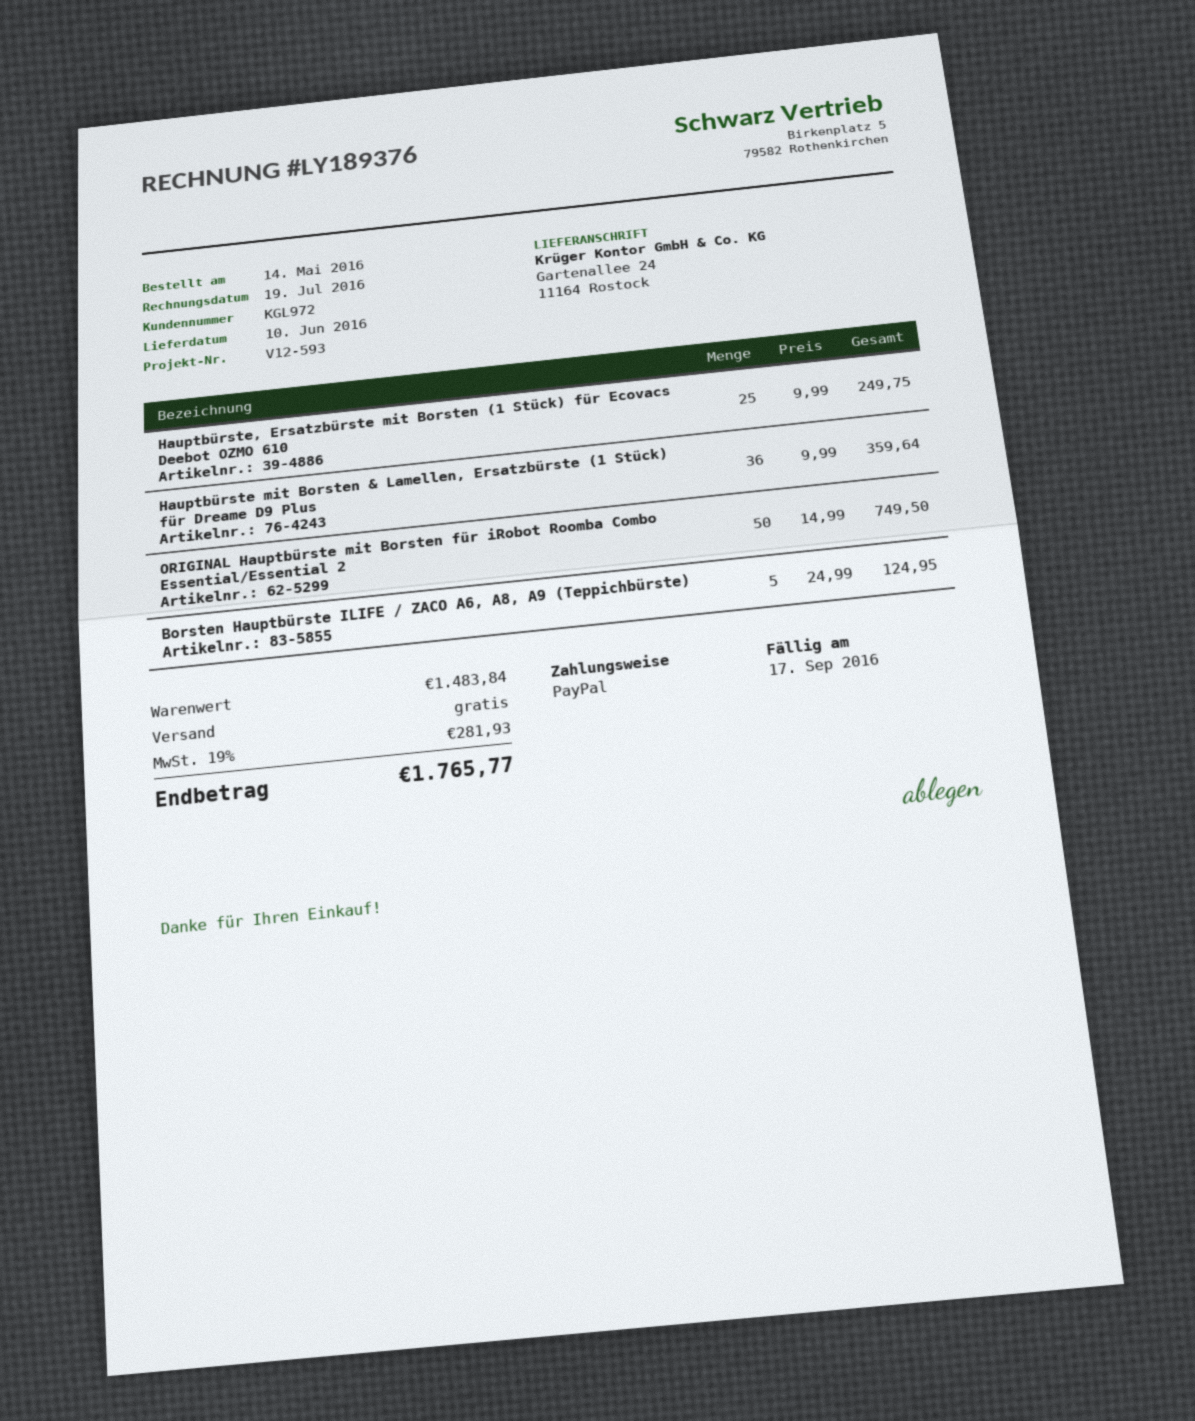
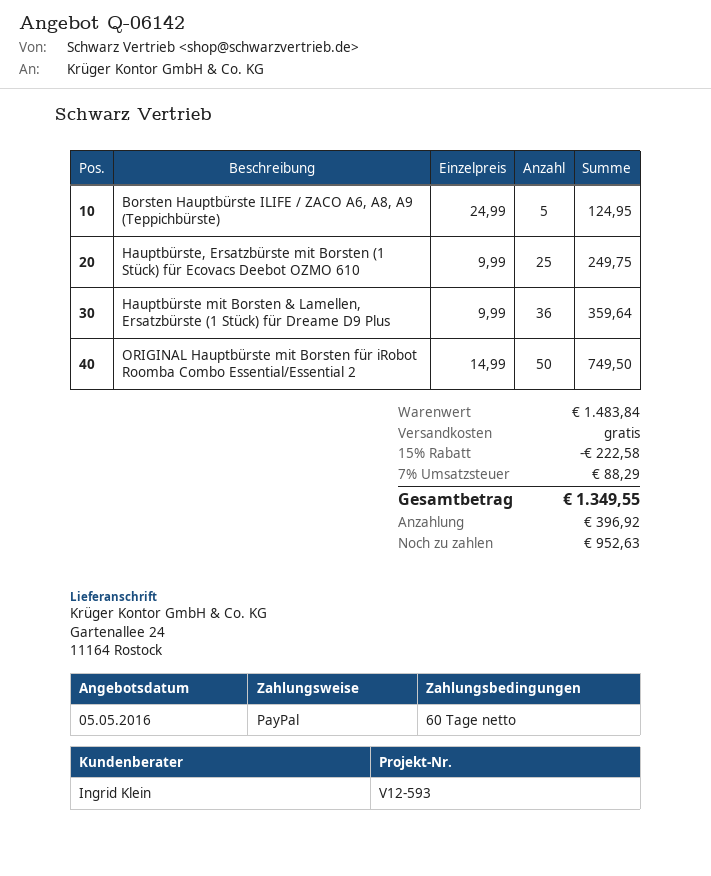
discount: none -> 15% = 222.58
tax: 19% = 281.93 -> 7% = 88.29
total: 1765.77 -> 1349.55

